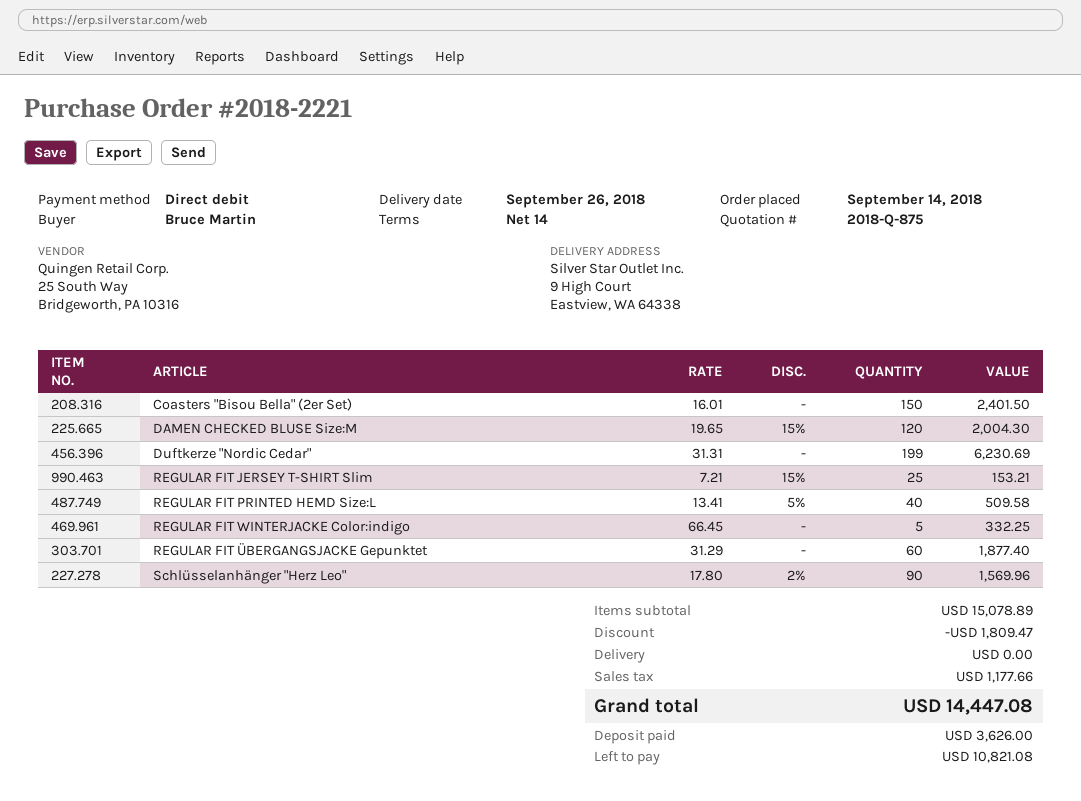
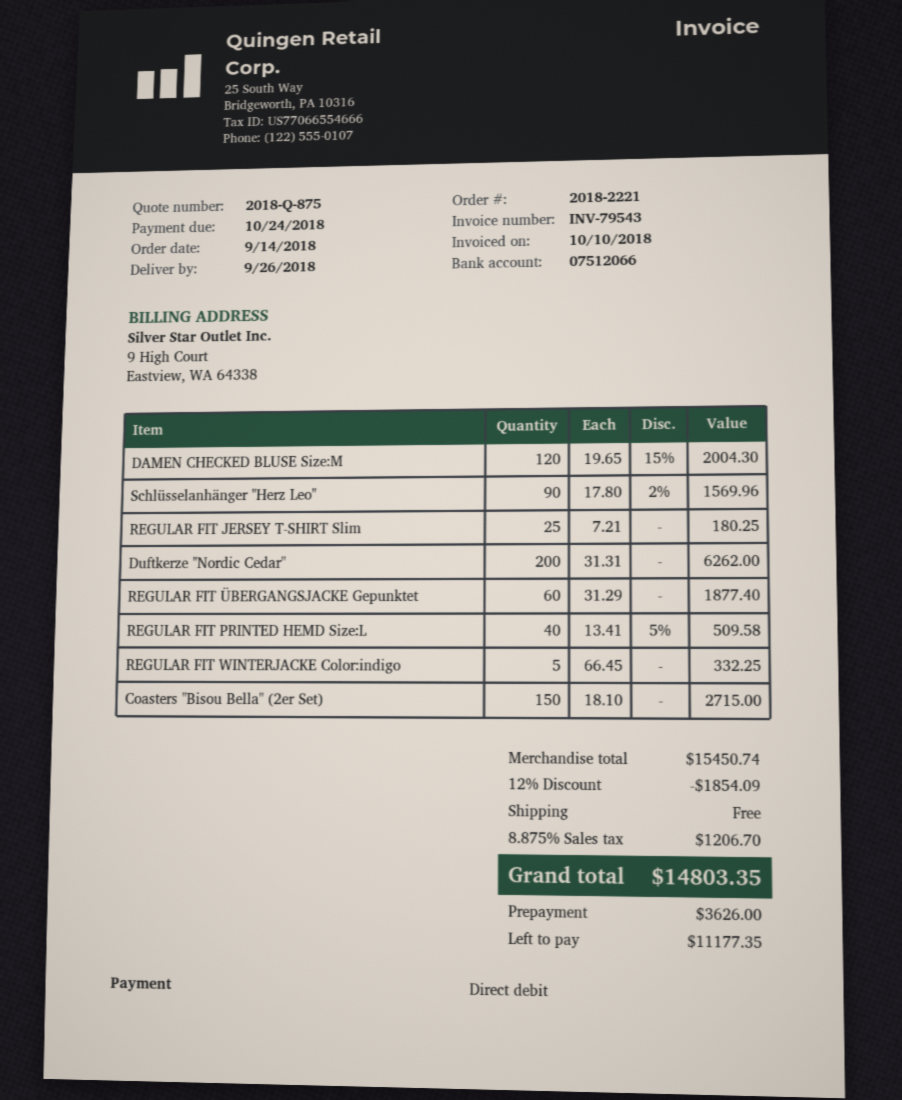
Coasters "Bisou Bella" (2er Set): 150 x 16.01 = 2401.50 -> 150 x 18.10 = 2715.00
Duftkerze "Nordic Cedar": 199 x 31.31 = 6230.69 -> 200 x 31.31 = 6262.00
REGULAR FIT JERSEY T-SHIRT Slim: 25 x 7.21 - 15% = 153.21 -> 25 x 7.21 = 180.25
subtotal: 15078.89 -> 15450.74
discount: 1809.47 -> 1854.09
tax: 1177.66 -> 1206.70
total: 14447.08 -> 14803.35
balance: 10821.08 -> 11177.35

